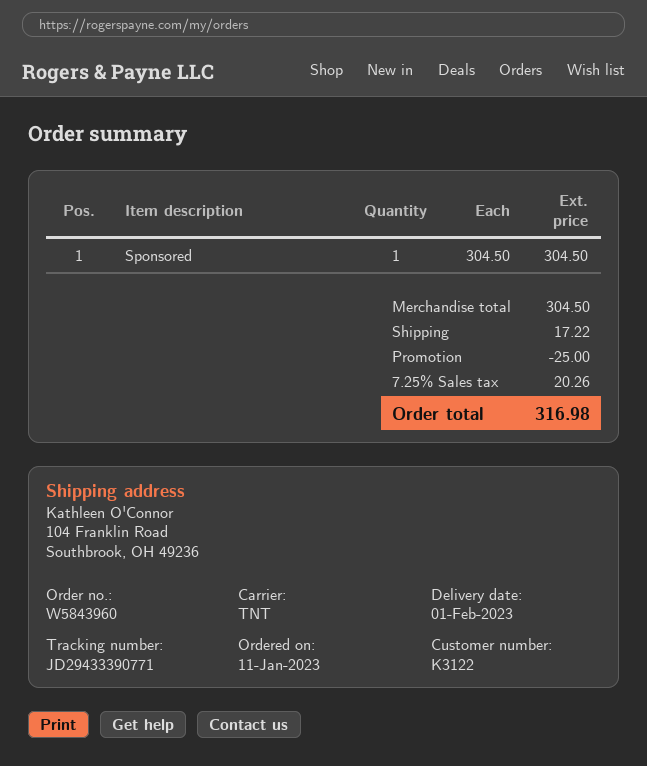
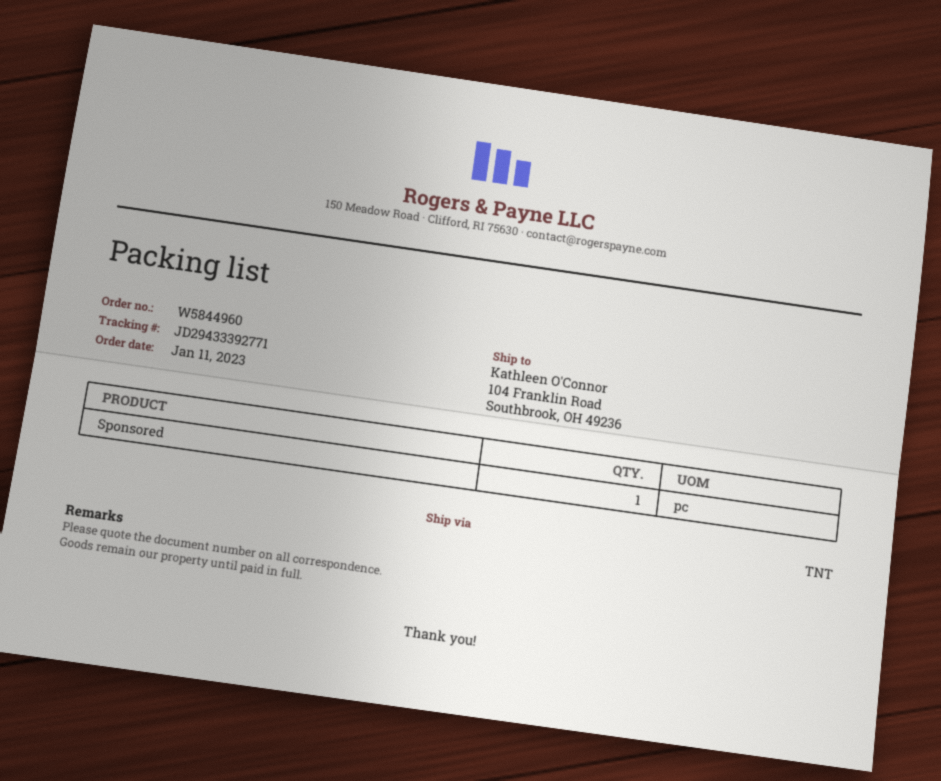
order number: W5843960 -> W5844960
tracking number: JD29433390771 -> JD29433392771

